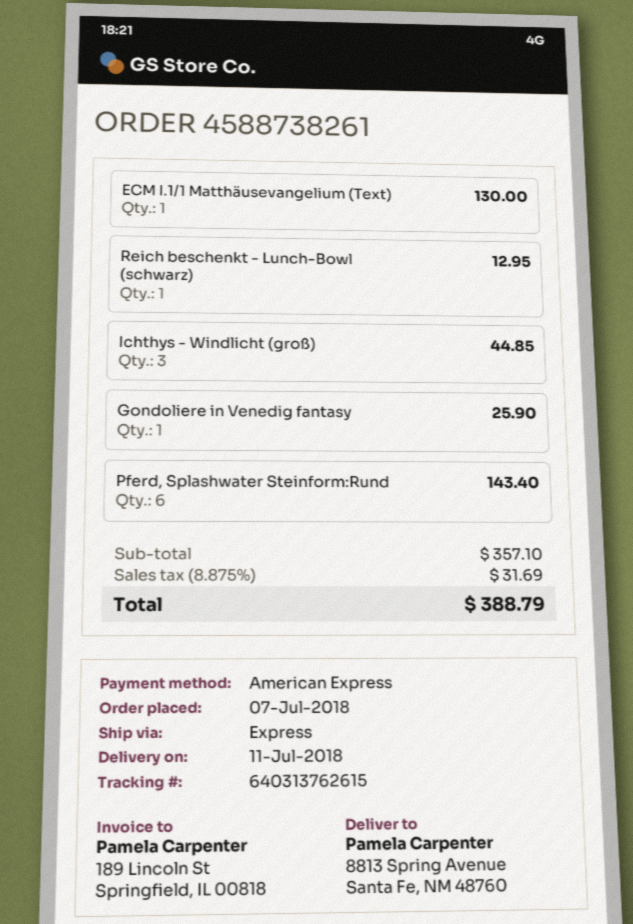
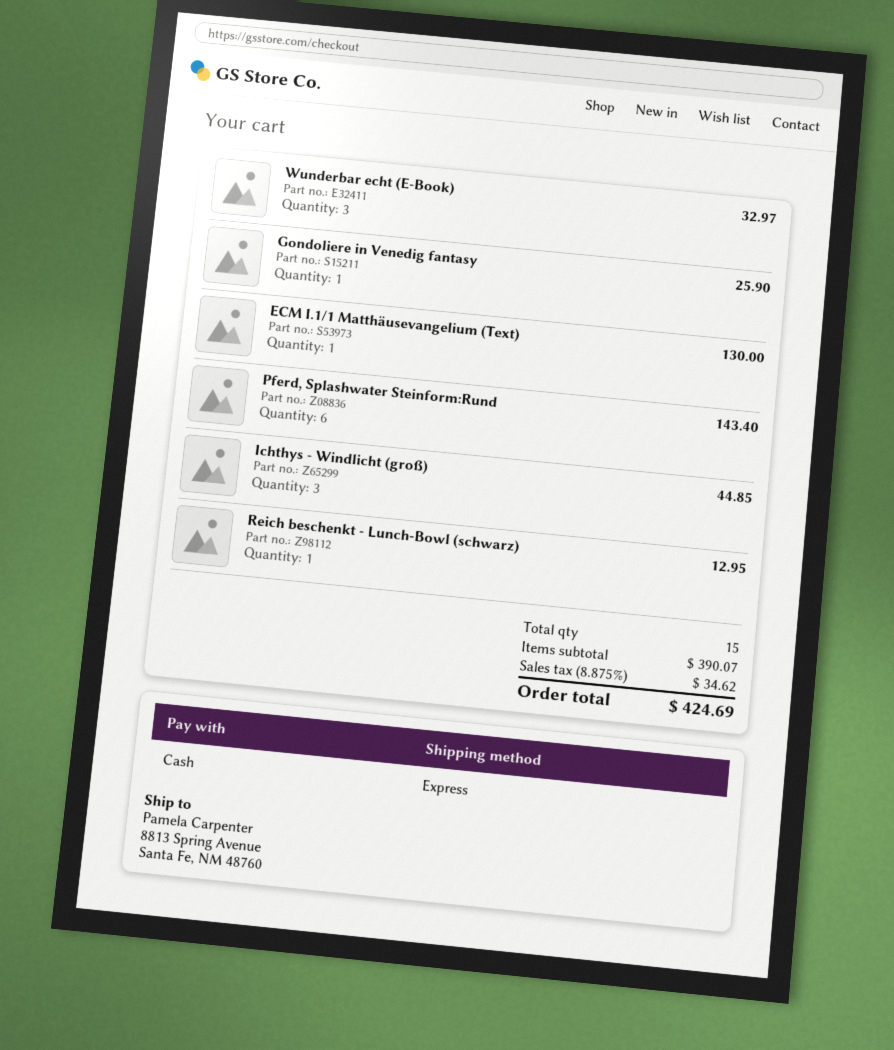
payment method: American Express -> cash
Wunderbar echt (E-Book): none -> 3 for 32.97
subtotal: 357.10 -> 390.07
tax: 8.875% = 31.69 -> 8.875% = 34.62
total: 388.79 -> 424.69

